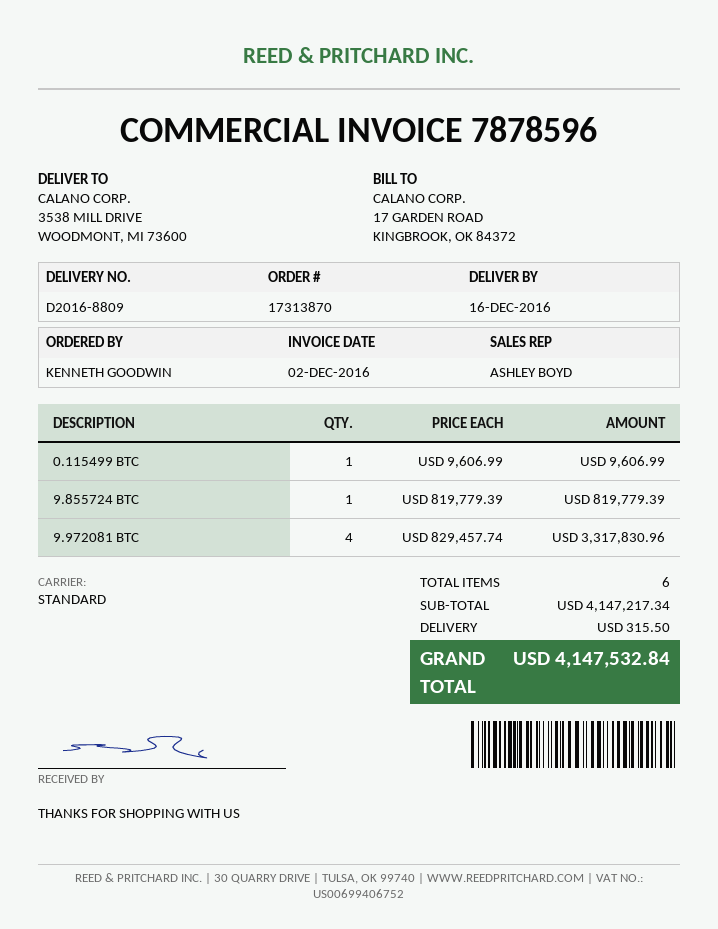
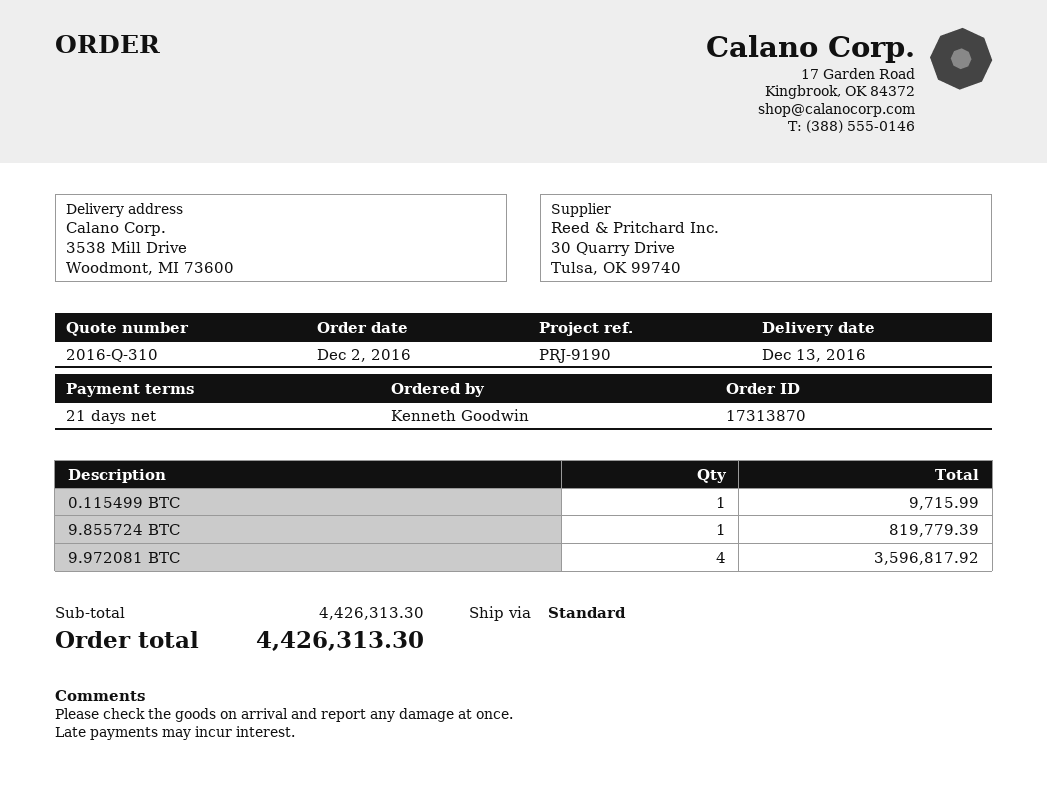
delivery date: 2016-12-16 -> 2016-12-13
0.115499 BTC: 1 for 9606.99 -> 1 for 9715.99
9.972081 BTC: 4 for 3317830.96 -> 4 for 3596817.92
subtotal: 4147217.34 -> 4426313.30
shipping: 315.50 -> none
total: 4147532.84 -> 4426313.30

